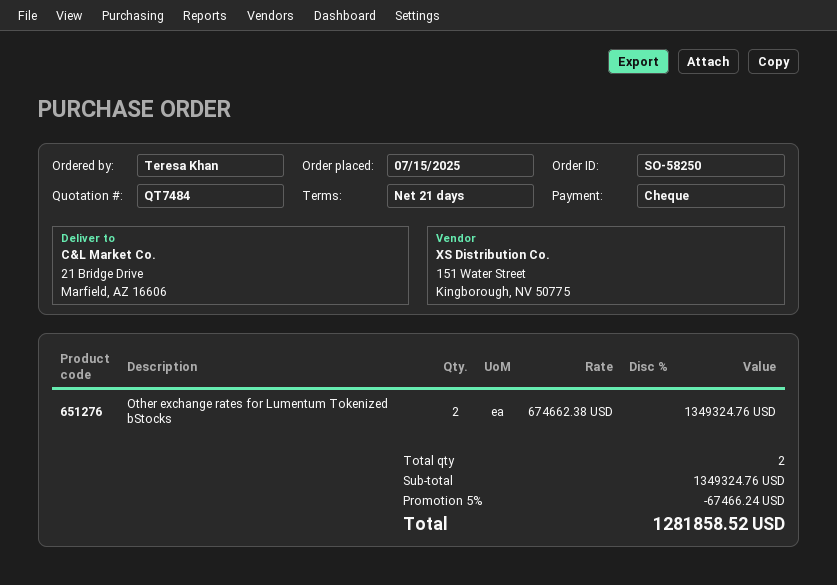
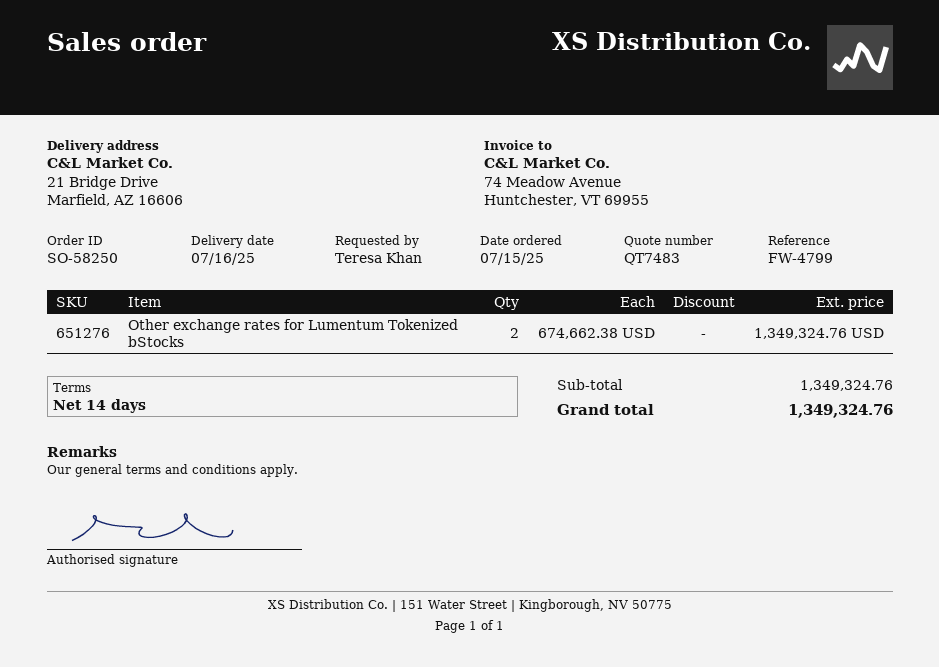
quote number: QT7484 -> QT7483
payment terms: 21 days -> 14 days
discount: 5% = 67466.24 -> none
total: 1281858.52 -> 1349324.76

